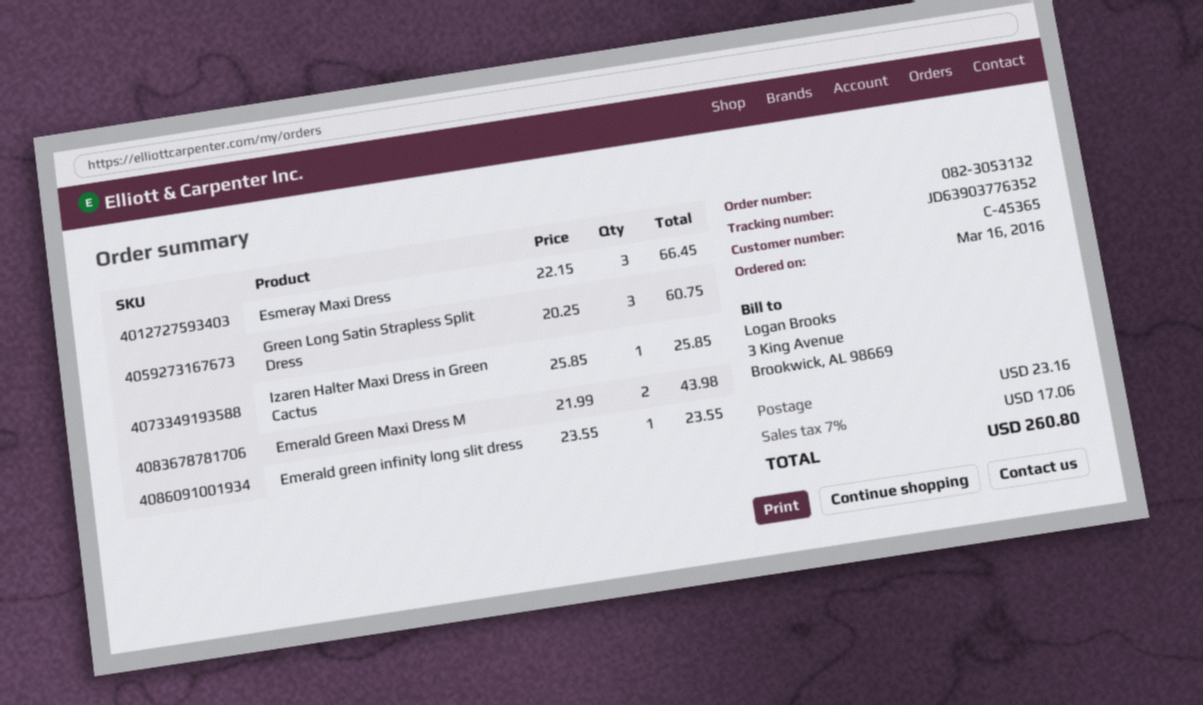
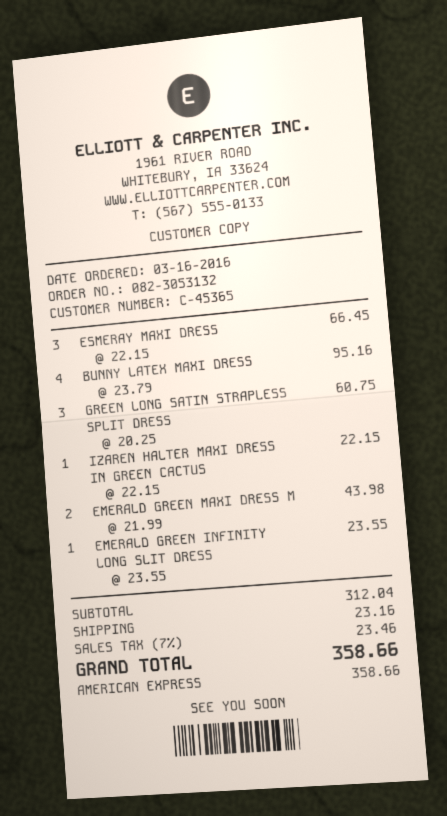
Izaren Halter Maxi Dress in Green Cactus: 1 x 25.85 = 25.85 -> 1 x 22.15 = 22.15
BUNNY LATEX MAXI DRESS: none -> 4 x 23.79 = 95.16
tax: 7% = 17.06 -> 7% = 23.46
total: 260.80 -> 358.66

